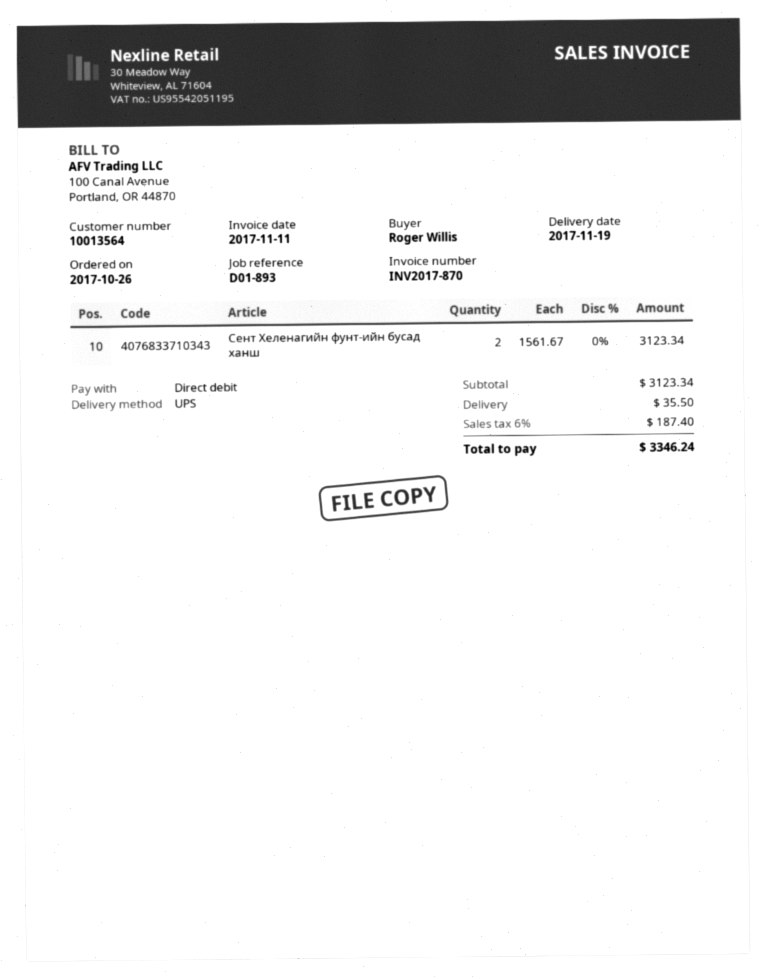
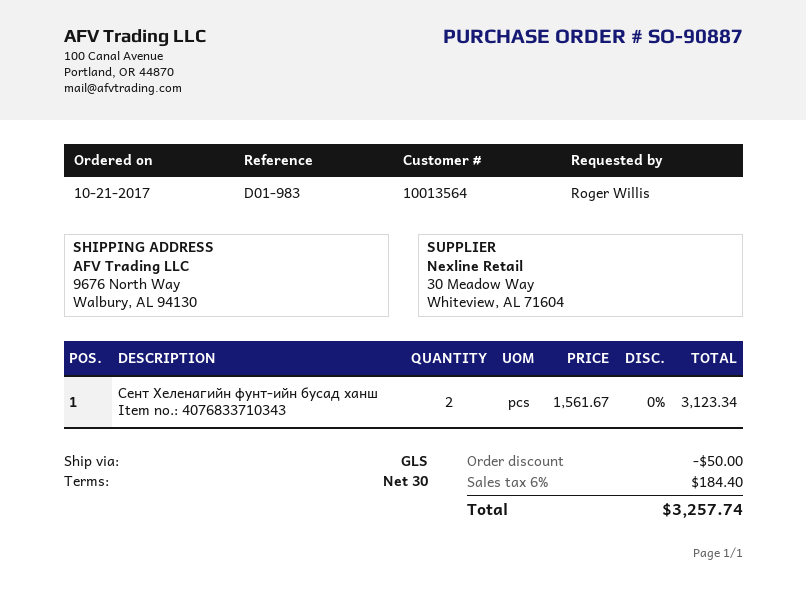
order date: 2017-10-26 -> 2017-10-21
reference: D01-893 -> D01-983
shipping method: UPS -> GLS
discount: none -> 50.00
shipping: 35.50 -> none
tax: 6% = 187.40 -> 6% = 184.40
total: 3346.24 -> 3257.74

